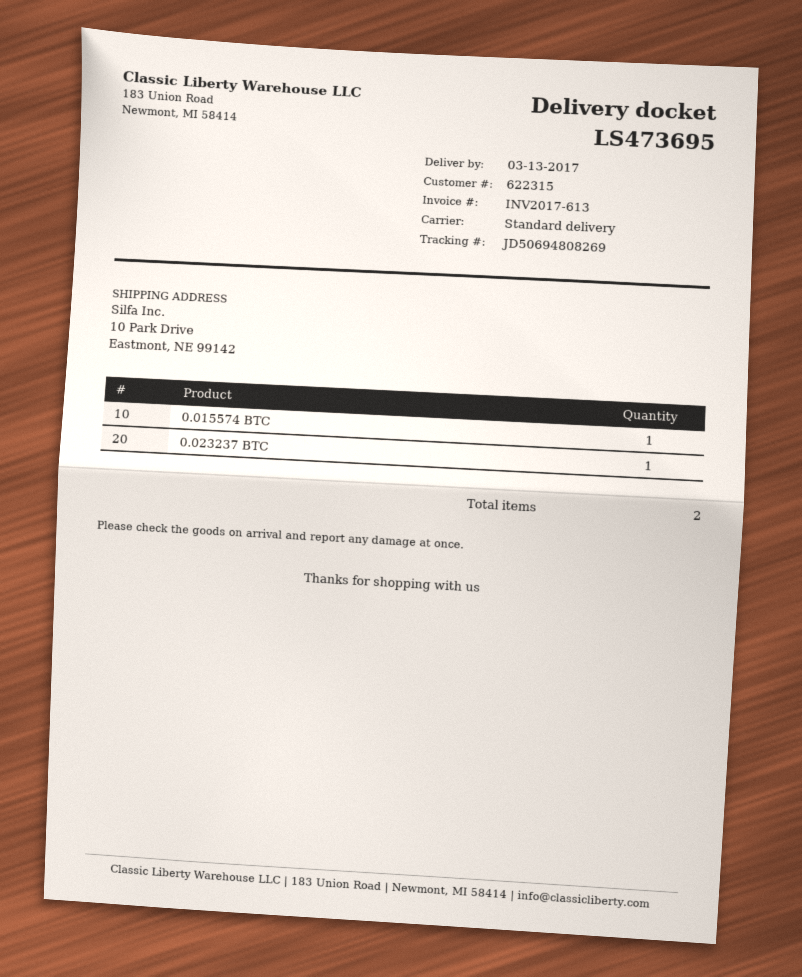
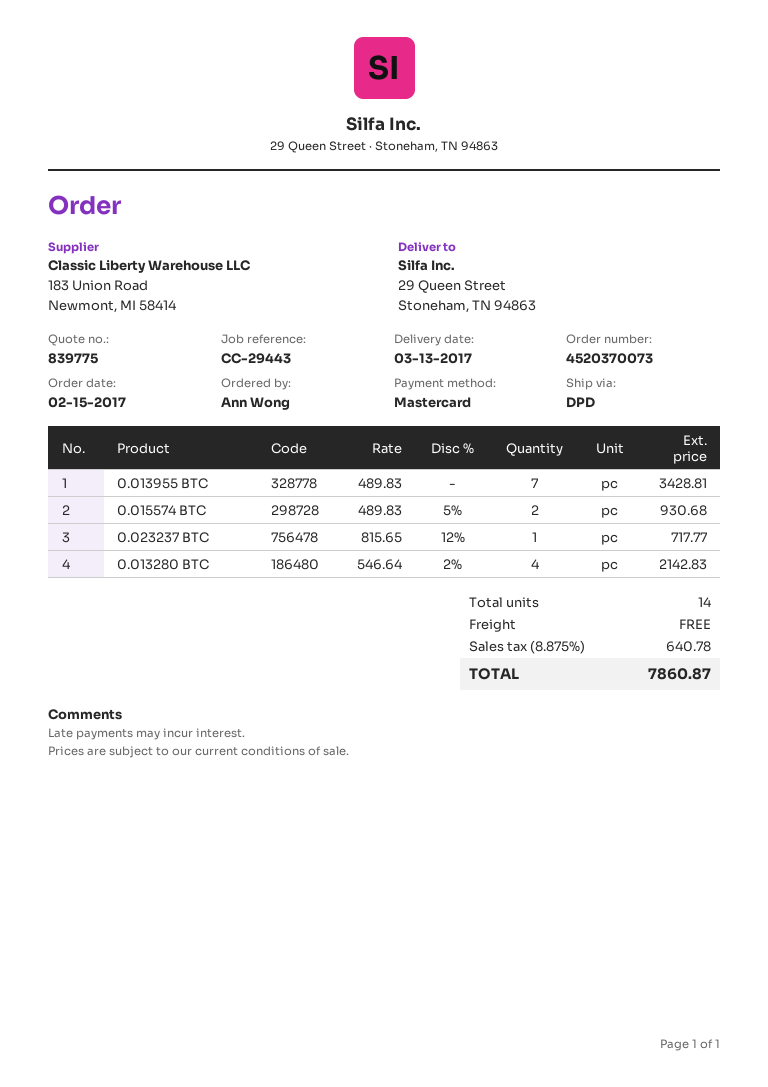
shipping method: standard -> DPD
ship to: 10 Park Drive, Eastmont, NE 99142 -> 29 Queen Street, Stoneham, TN 94863
0.015574 BTC: 1 -> 2
0.013955 BTC: none -> 7
0.013280 BTC: none -> 4
total quantity: 2 -> 14

